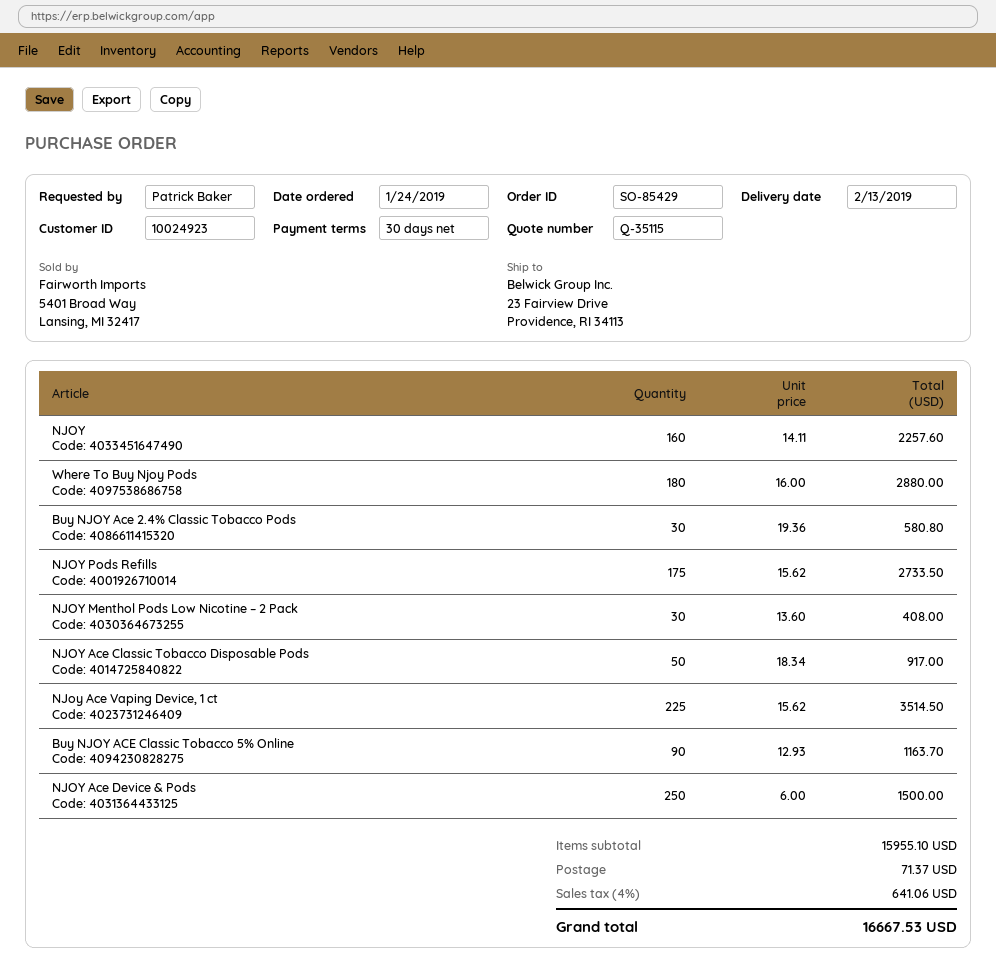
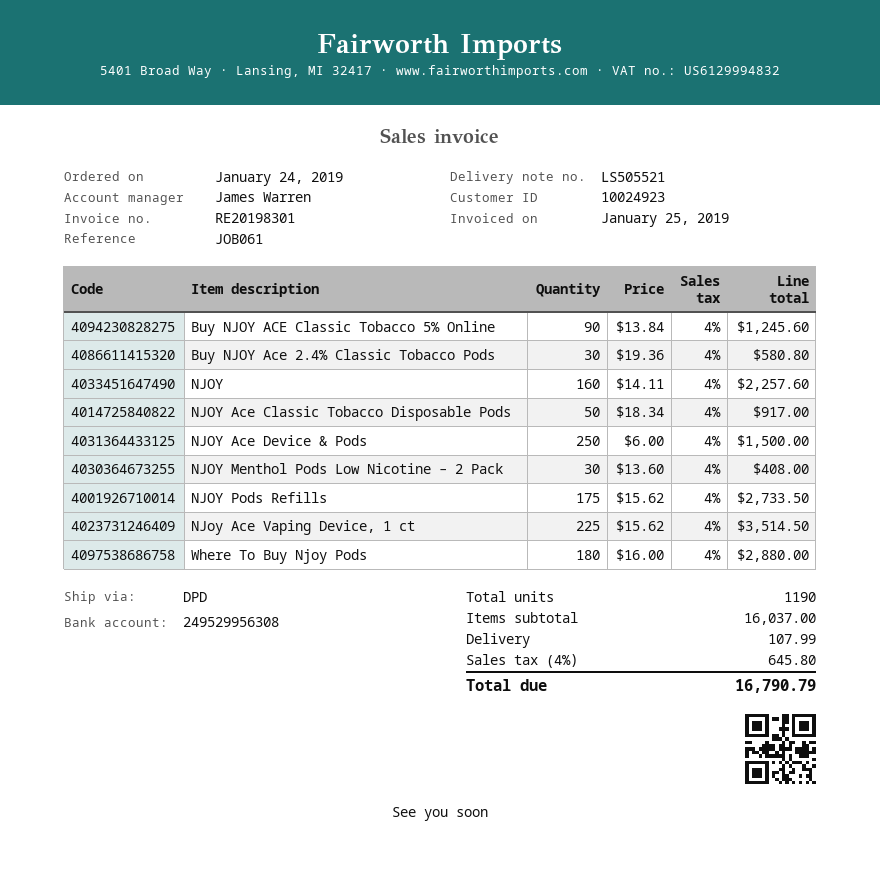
Buy NJOY ACE Classic Tobacco 5% Online: 90 x 12.93 = 1163.70 -> 90 x 13.84 = 1245.60
subtotal: 15955.10 -> 16037.00
shipping: 71.37 -> 107.99
tax: 4% = 641.06 -> 4% = 645.80
total: 16667.53 -> 16790.79

